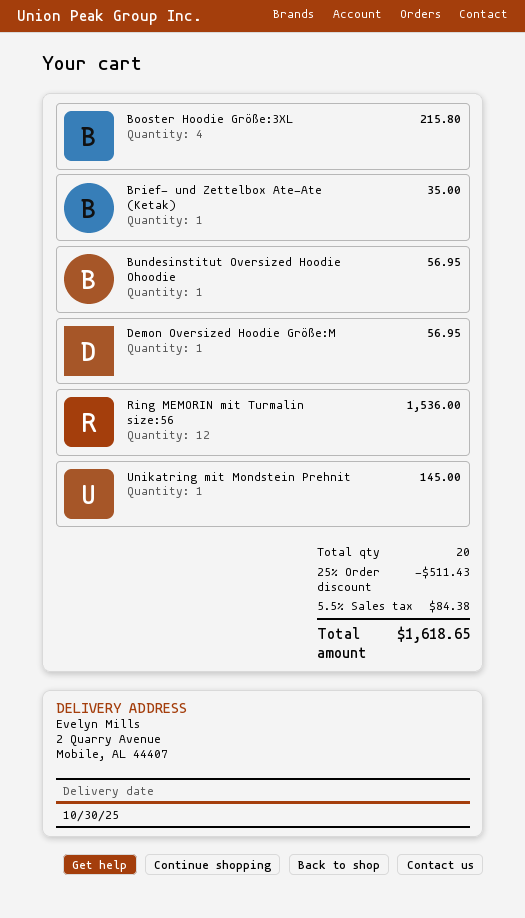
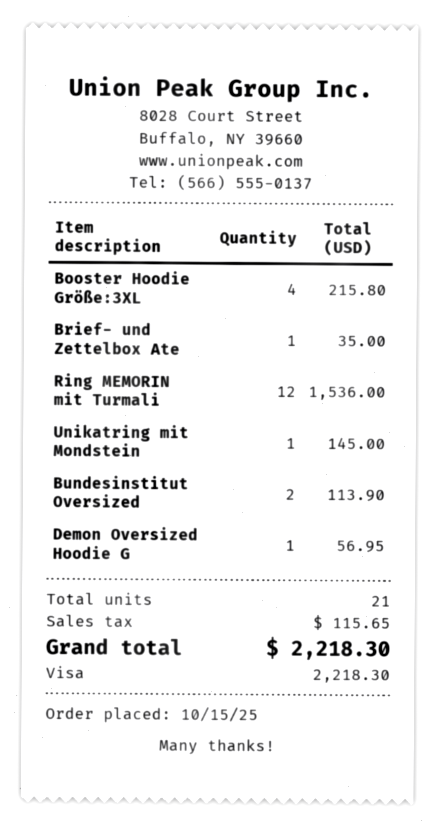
Bundesinstitut Oversized Hoodie Ohoodie: 1 for 56.95 -> 2 for 113.90
total quantity: 20 -> 21
discount: 25% = 511.43 -> none
tax: 84.38 -> 115.65
total: 1618.65 -> 2218.30

